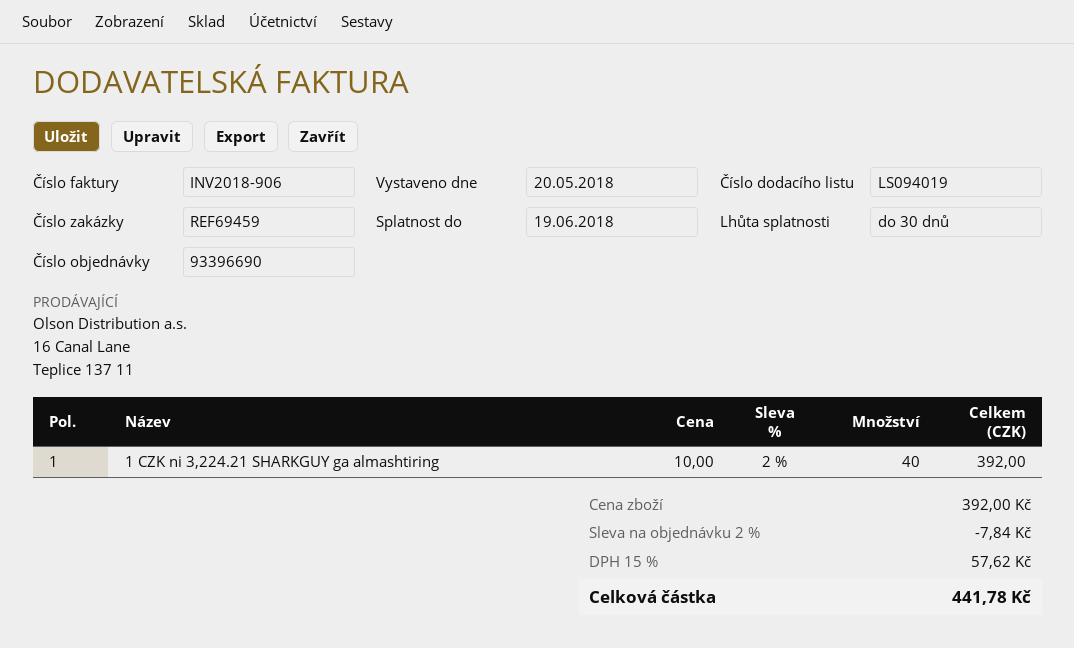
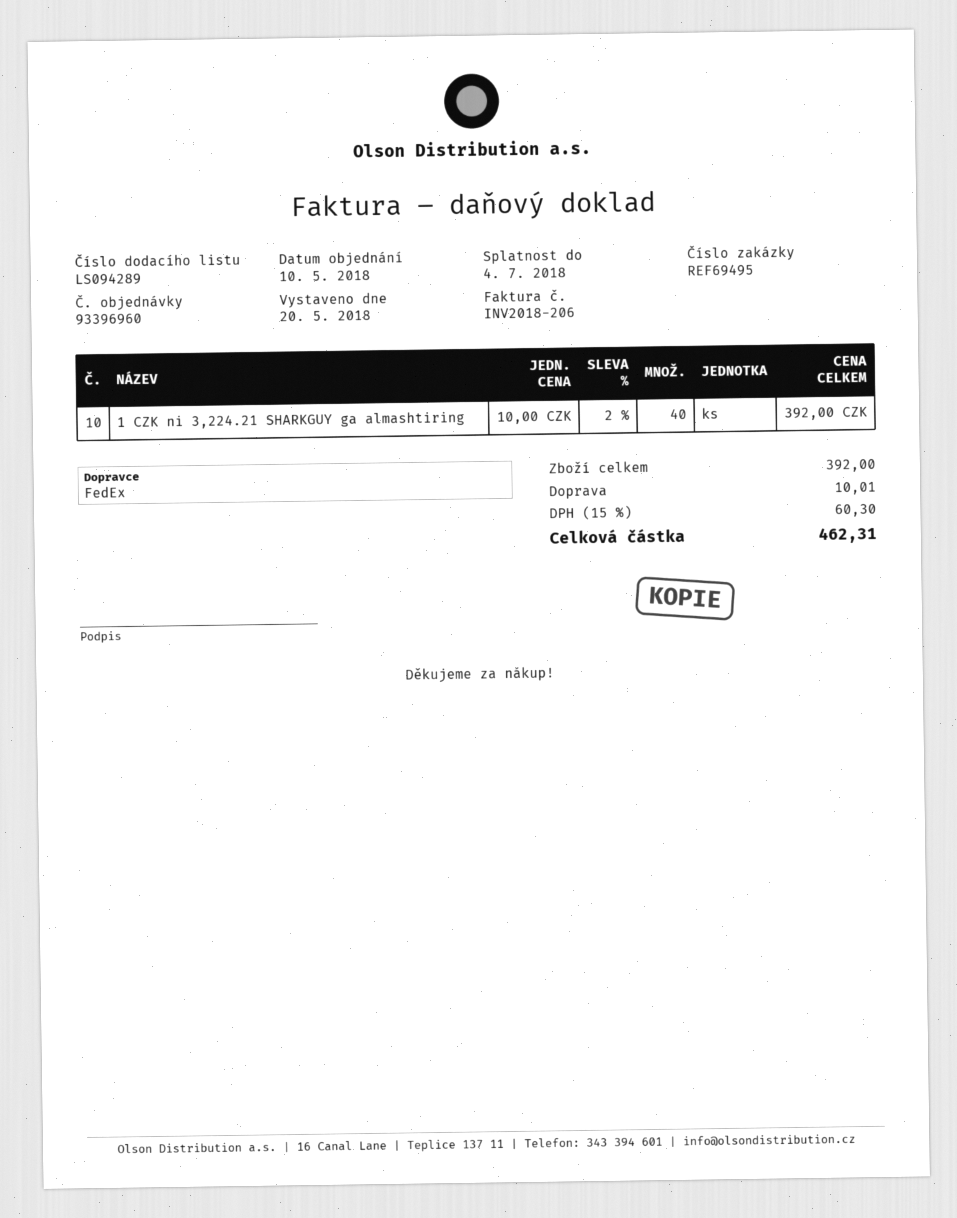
order number: 93396690 -> 93396960
delivery note number: LS094019 -> LS094289
invoice number: INV2018-906 -> INV2018-206
due date: 2018-06-19 -> 2018-07-04
reference: REF69459 -> REF69495
discount: 2% = 7.84 -> none
shipping: none -> 10.01
tax: 15% = 57.62 -> 15% = 60.30
total: 441.78 -> 462.31

